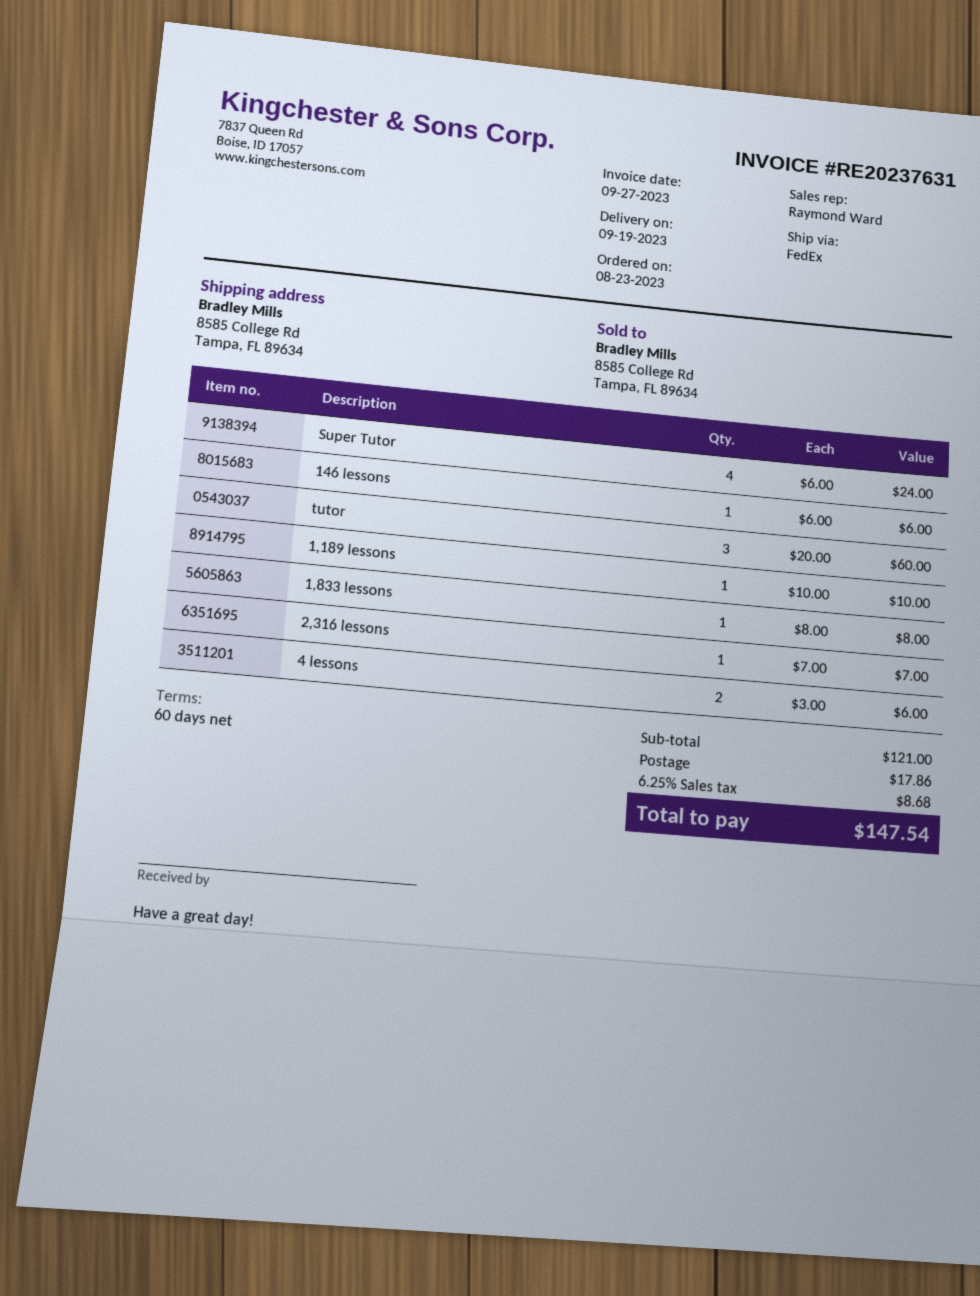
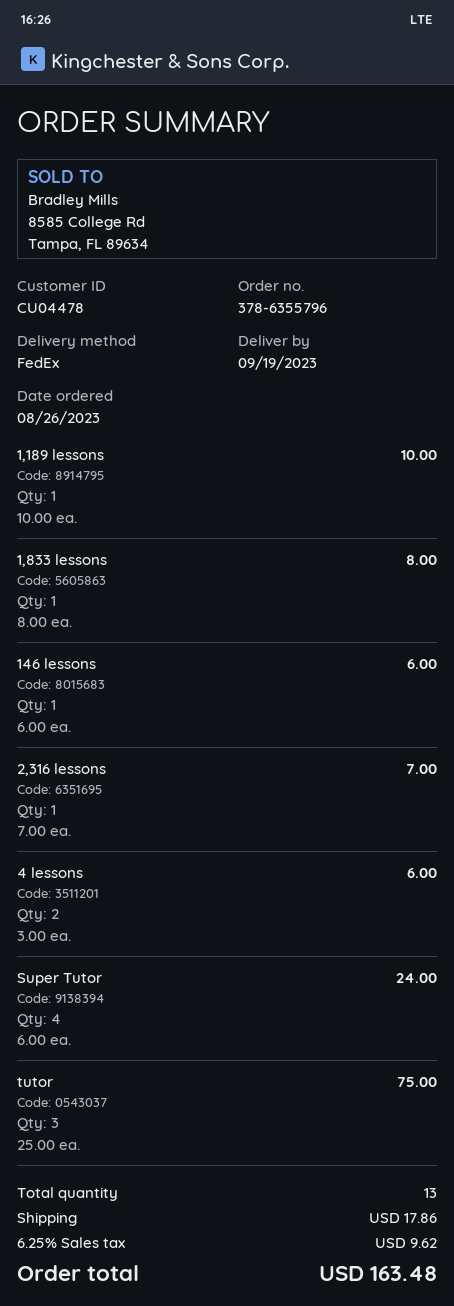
order date: 2023-08-23 -> 2023-08-26
tutor: 3 x 20.00 = 60.00 -> 3 x 25.00 = 75.00
tax: 6.25% = 8.68 -> 6.25% = 9.62
total: 147.54 -> 163.48

